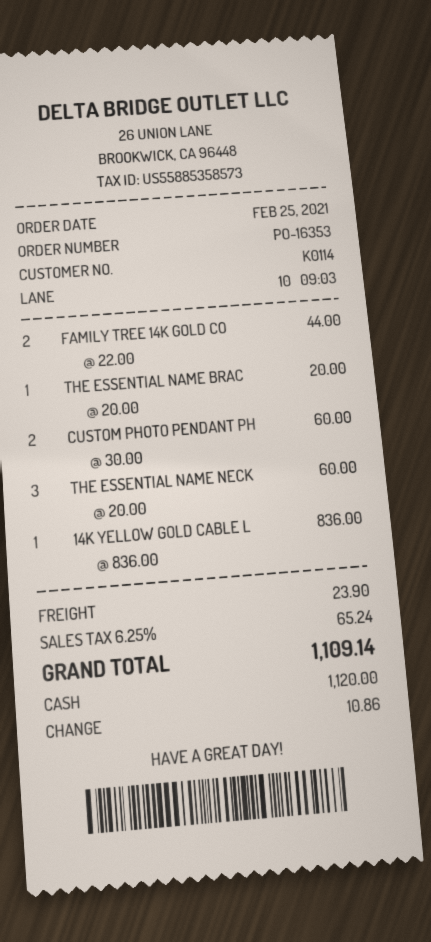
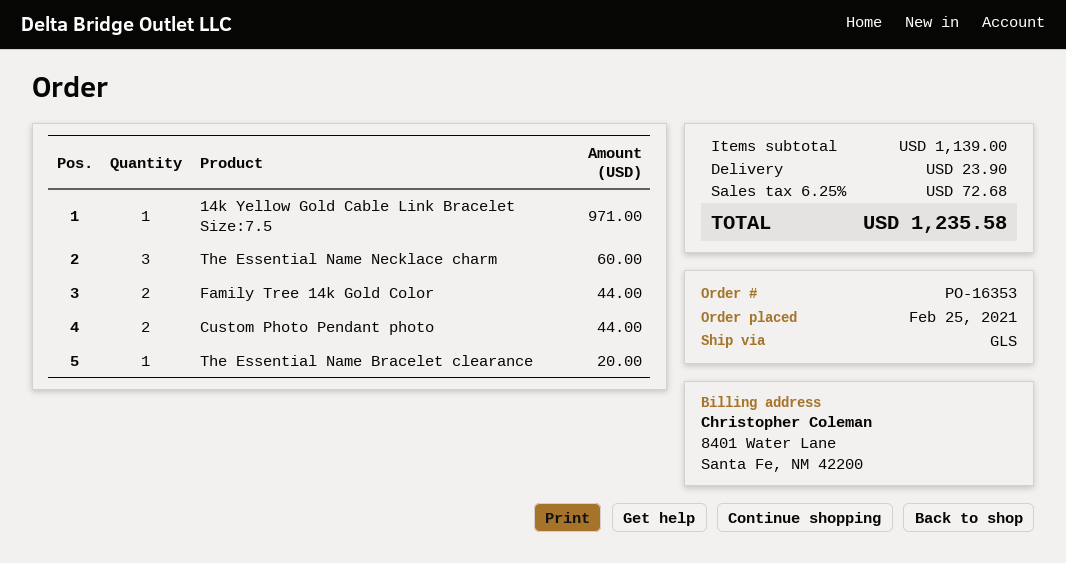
CUSTOM PHOTO PENDANT PH: 2 for 60.00 -> 2 for 44.00
14K YELLOW GOLD CABLE L: 1 for 836.00 -> 1 for 971.00
tax: 6.25% = 65.24 -> 6.25% = 72.68
total: 1109.14 -> 1235.58

